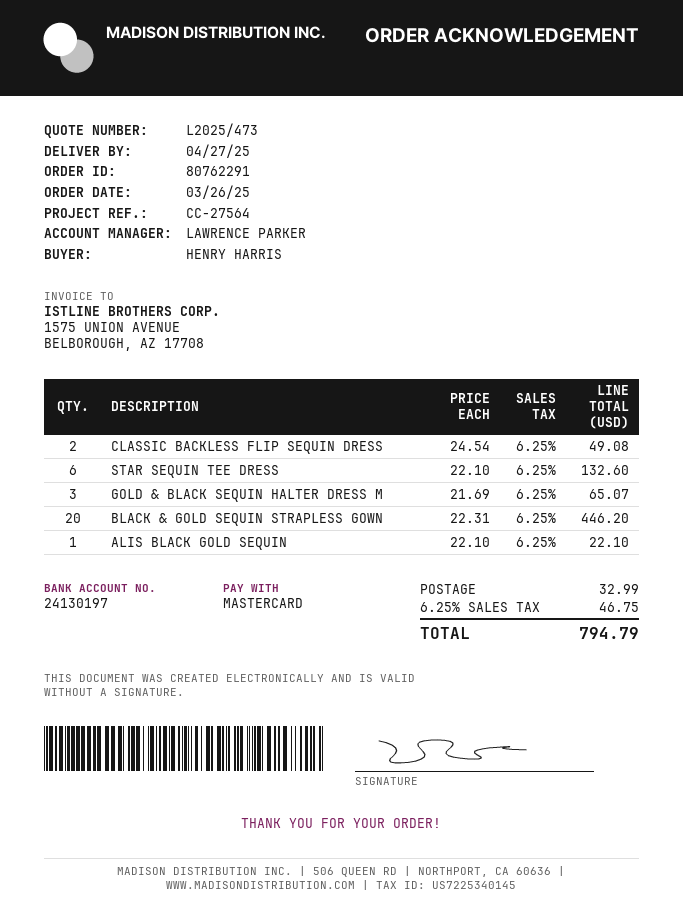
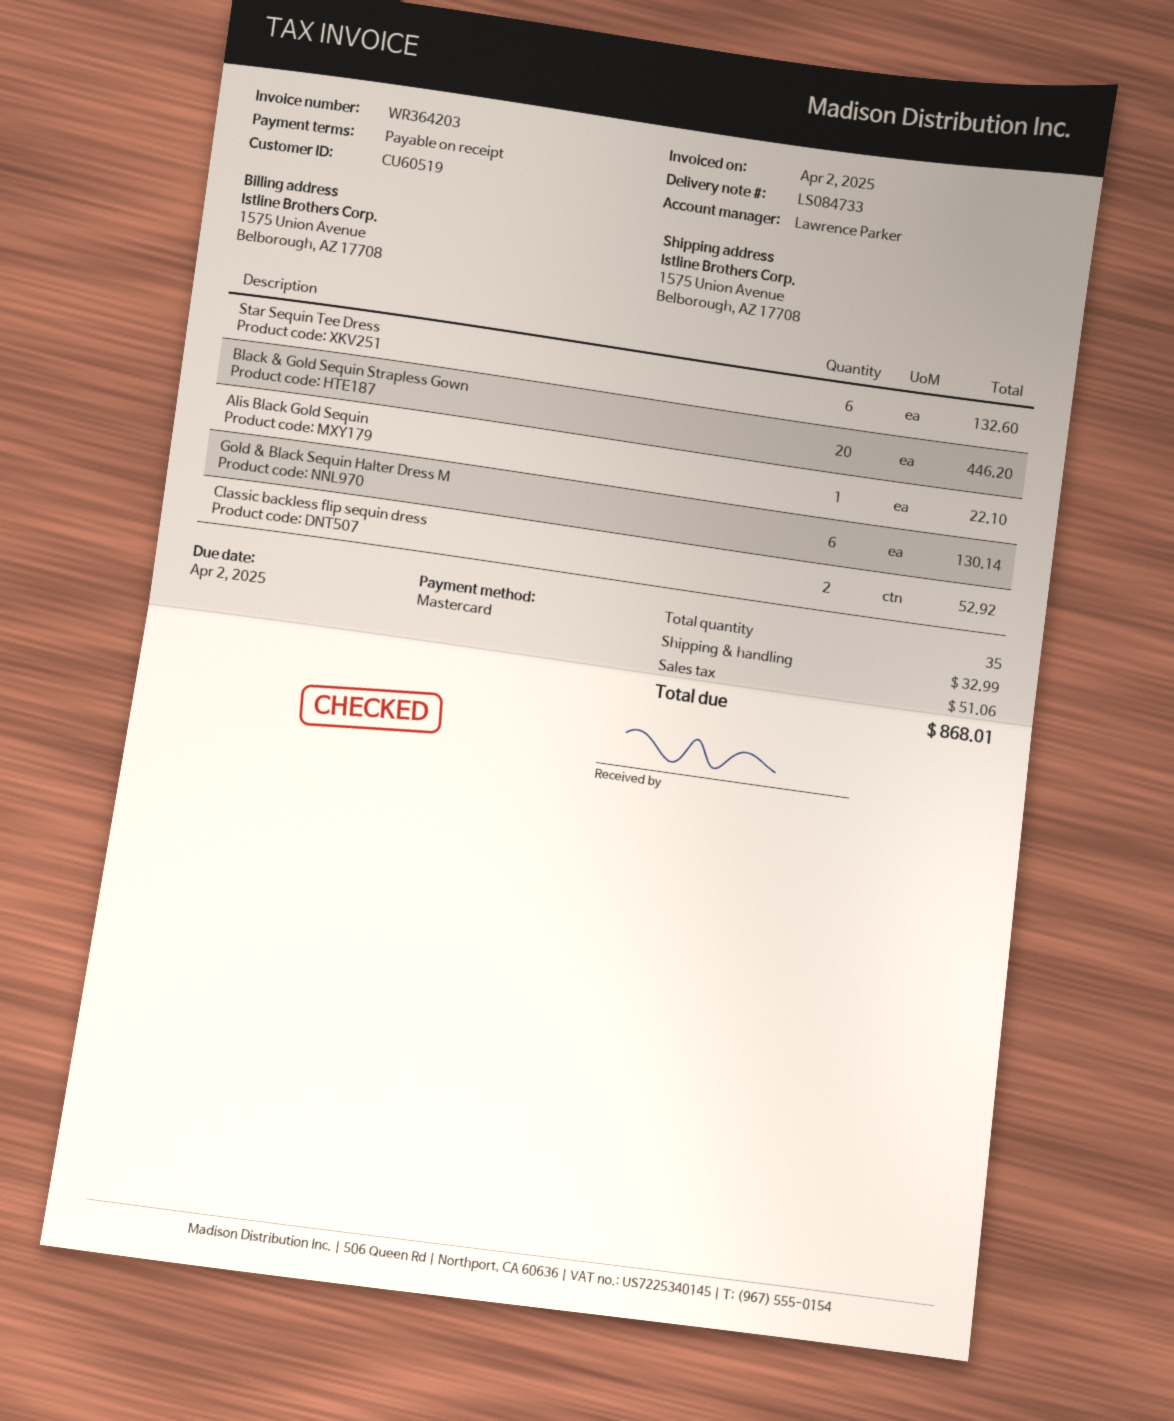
CLASSIC BACKLESS FLIP SEQUIN DRESS: 2 for 49.08 -> 2 for 52.92
GOLD & BLACK SEQUIN HALTER DRESS M: 3 for 65.07 -> 6 for 130.14
tax: 46.75 -> 51.06
total: 794.79 -> 868.01

